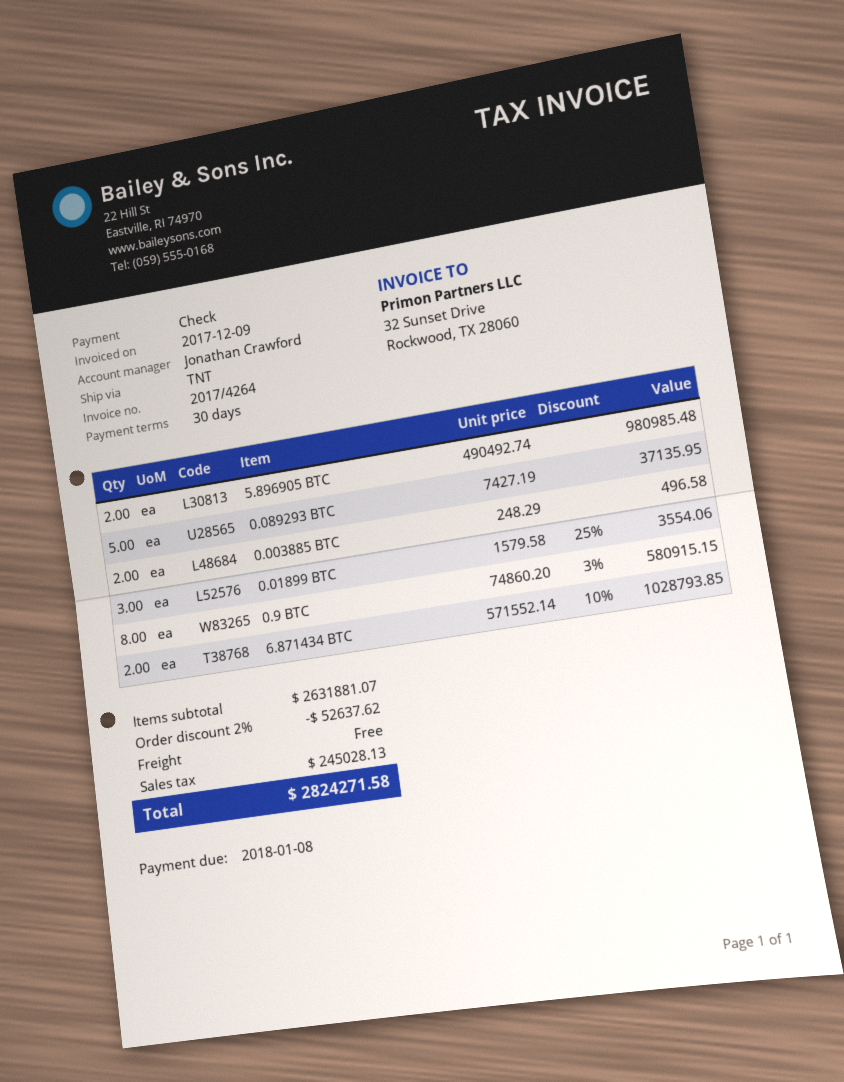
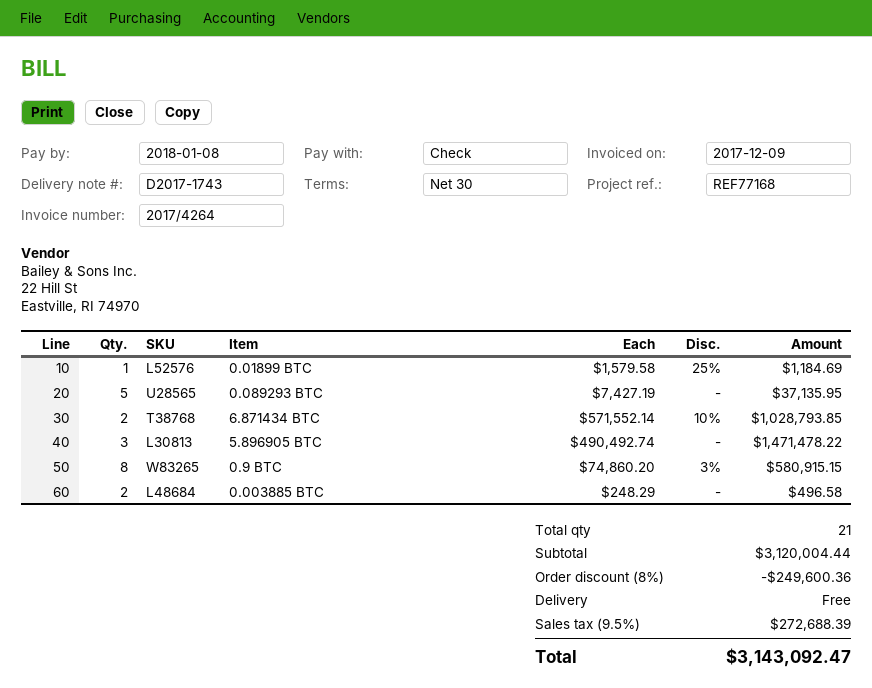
5.896905 BTC: 2 x 490492.74 = 980985.48 -> 3 x 490492.74 = 1471478.22
0.01899 BTC: 3 x 1579.58 - 25% = 3554.06 -> 1 x 1579.58 - 25% = 1184.69
subtotal: 2631881.07 -> 3120004.44
discount: 2% = 52637.62 -> 8% = 249600.36
tax: 245028.13 -> 272688.39
total: 2824271.58 -> 3143092.47

